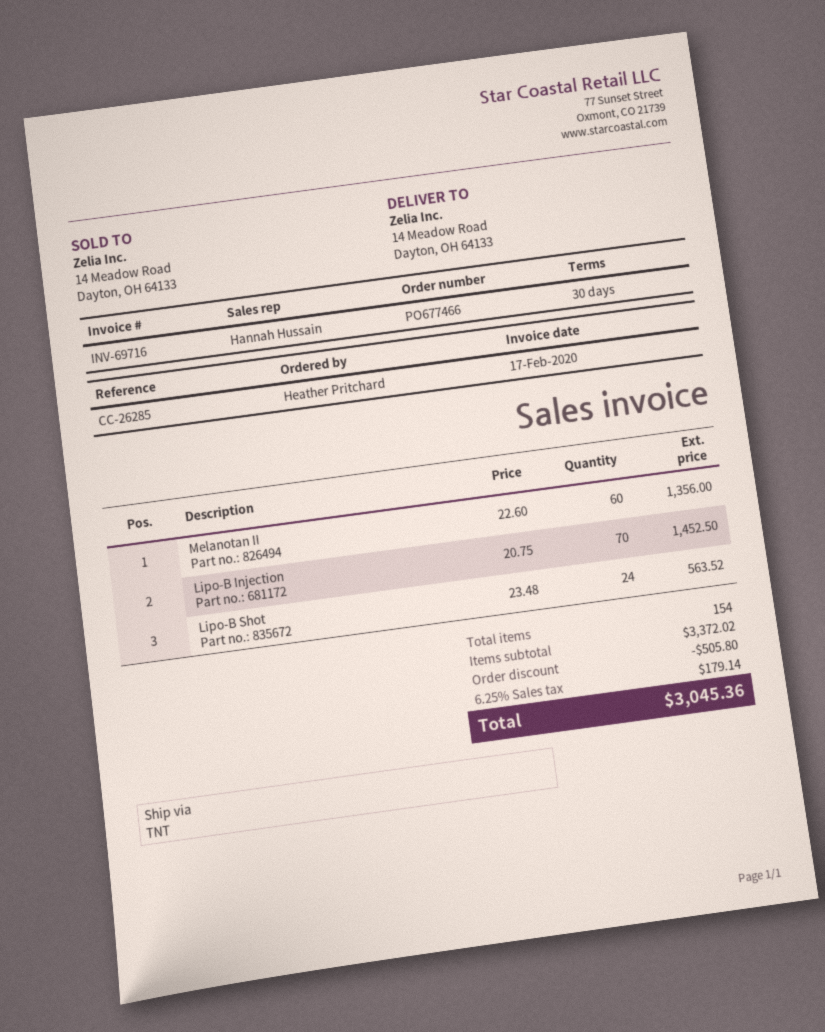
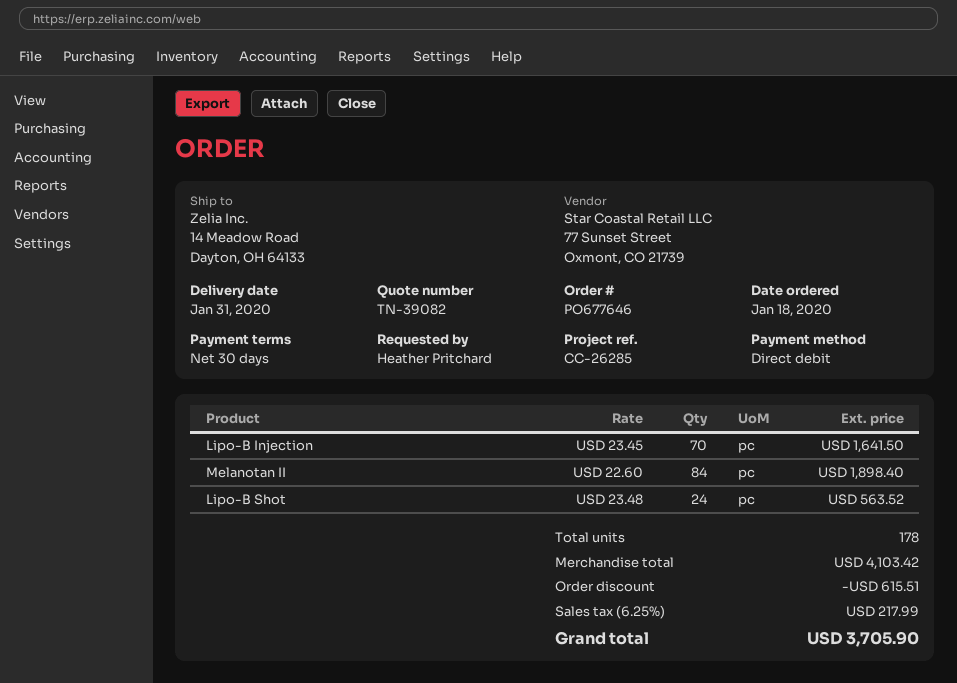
order number: PO677466 -> PO677646
Melanotan II: 60 x 22.60 = 1356.00 -> 84 x 22.60 = 1898.40
Lipo-B Injection: 70 x 20.75 = 1452.50 -> 70 x 23.45 = 1641.50
total quantity: 154 -> 178
subtotal: 3372.02 -> 4103.42
discount: 505.80 -> 615.51
tax: 6.25% = 179.14 -> 6.25% = 217.99
total: 3045.36 -> 3705.90

